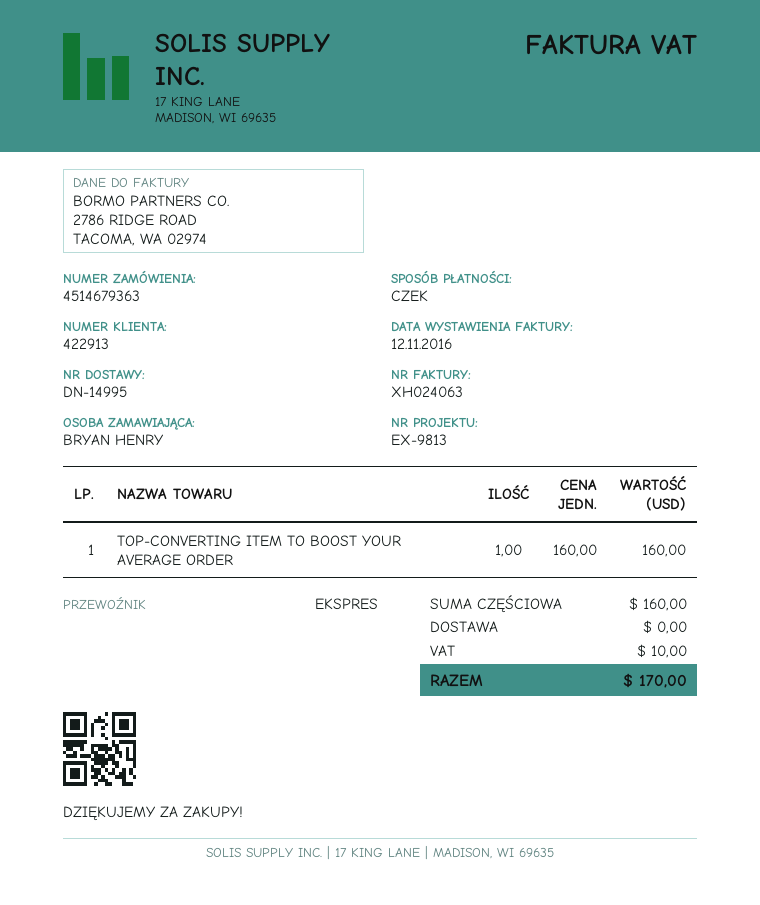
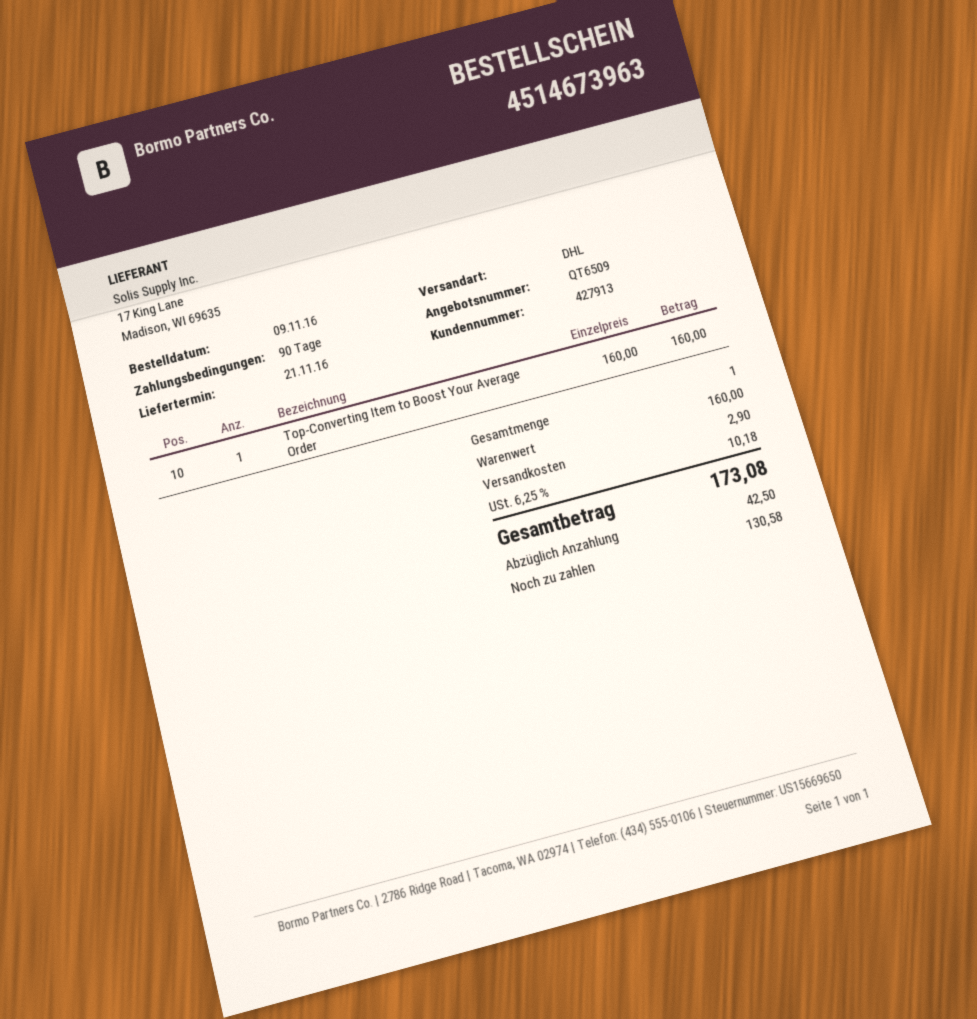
order number: 4514679363 -> 4514673963
customer number: 422913 -> 427913
shipping method: express -> DHL
shipping: 0.00 -> 2.90
tax: 10.00 -> 10.18
total: 170.00 -> 173.08

